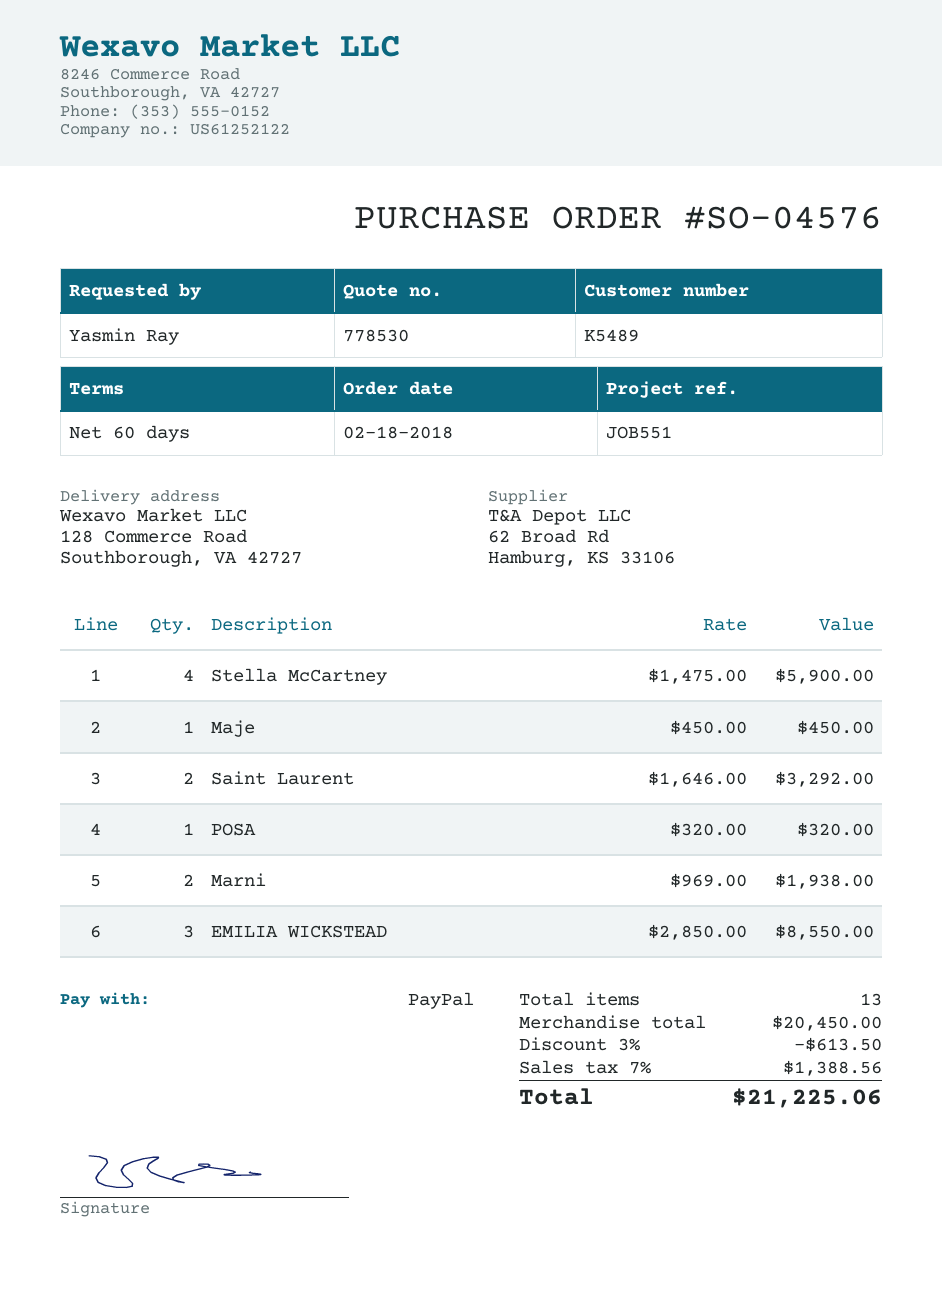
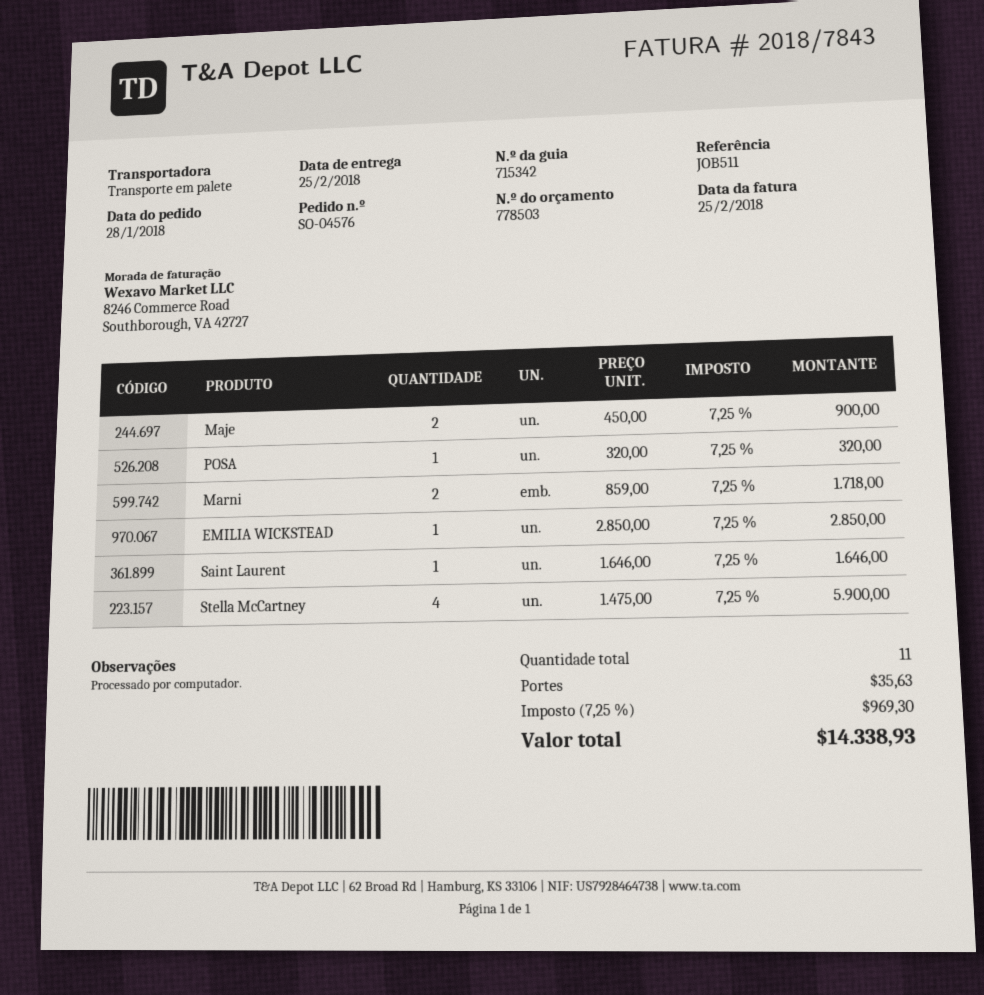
quote number: 778530 -> 778503
order date: 2018-02-18 -> 2018-01-28
reference: JOB551 -> JOB511
Maje: 1 x 450.00 = 450.00 -> 2 x 450.00 = 900.00
Saint Laurent: 2 x 1646.00 = 3292.00 -> 1 x 1646.00 = 1646.00
Marni: 2 x 969.00 = 1938.00 -> 2 x 859.00 = 1718.00
EMILIA WICKSTEAD: 3 x 2850.00 = 8550.00 -> 1 x 2850.00 = 2850.00
total quantity: 13 -> 11
discount: 3% = 613.50 -> none
shipping: none -> 35.63
tax: 7% = 1388.56 -> 7.25% = 969.30
total: 21225.06 -> 14338.93

